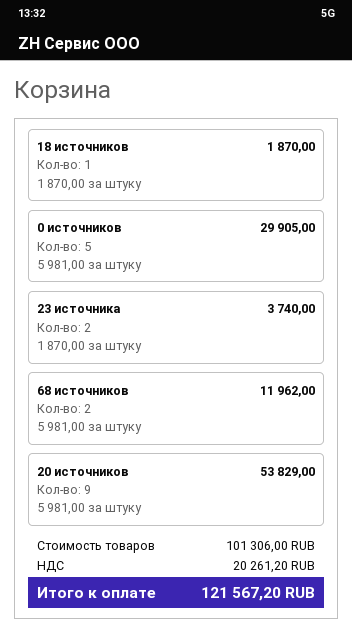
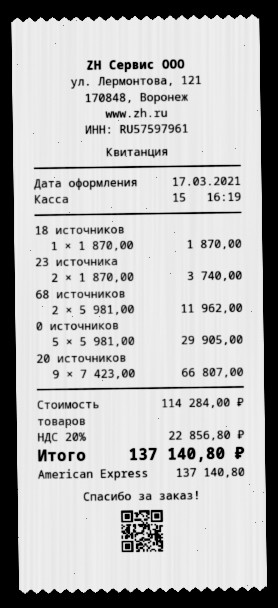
20 источников: 9 x 5981.00 = 53829.00 -> 9 x 7423.00 = 66807.00
subtotal: 101306.00 -> 114284.00
tax: 20261.20 -> 22856.80
total: 121567.20 -> 137140.80

